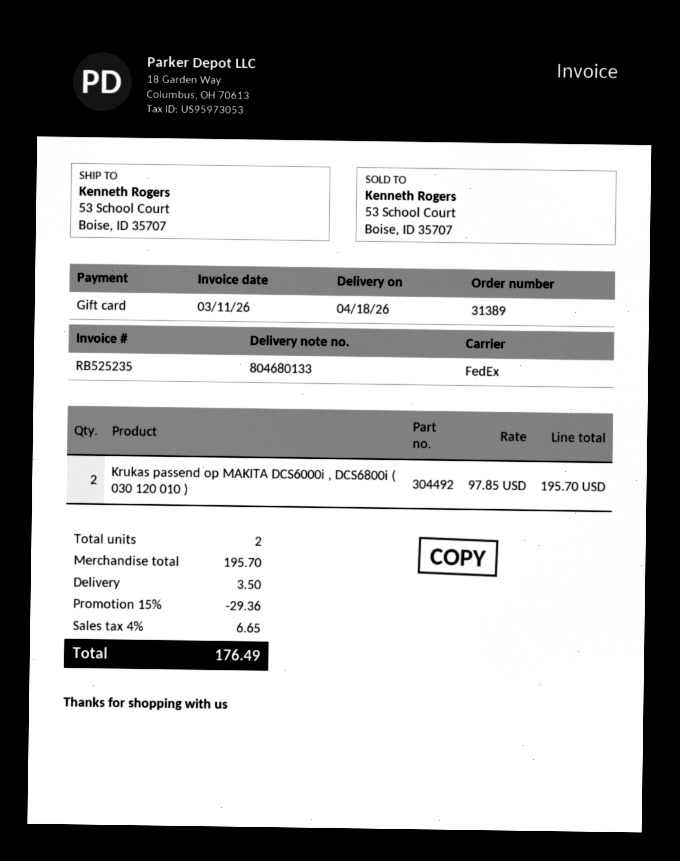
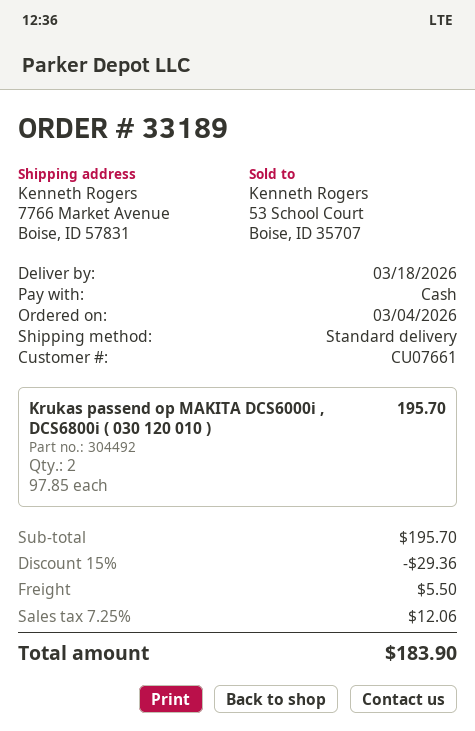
order number: 31389 -> 33189
delivery date: 2026-04-18 -> 2026-03-18
payment method: gift card -> cash
shipping method: FedEx -> standard
ship to: 53 School Court, Boise, ID 35707 -> 7766 Market Avenue, Boise, ID 57831
shipping: 3.50 -> 5.50
tax: 4% = 6.65 -> 7.25% = 12.06
total: 176.49 -> 183.90

